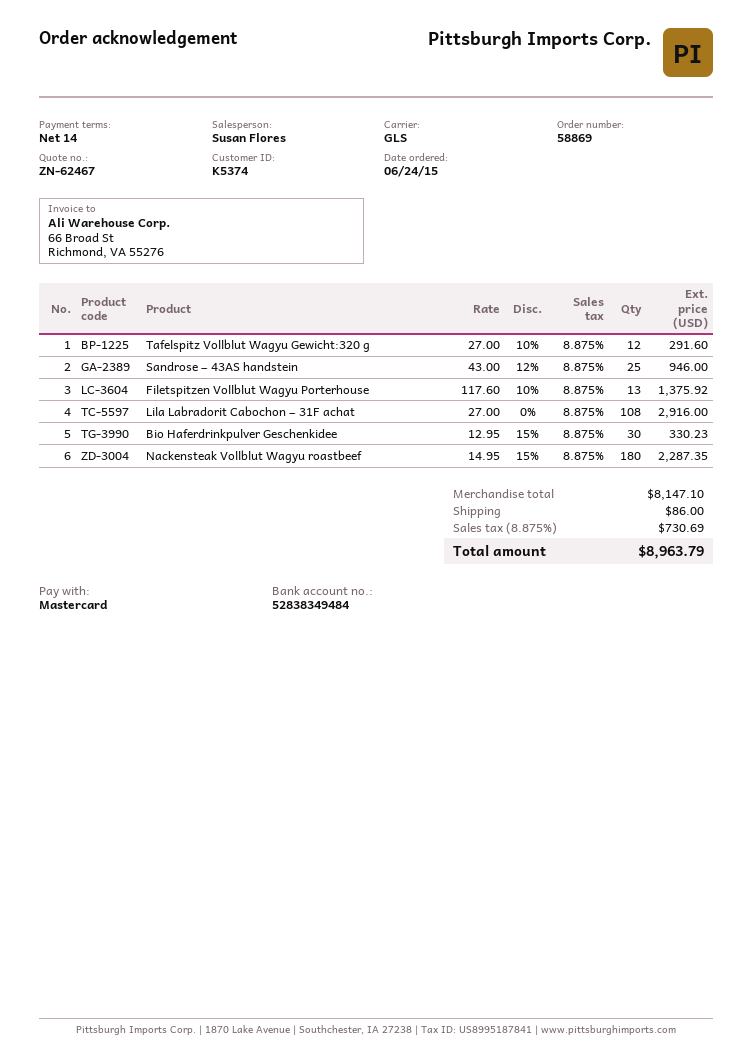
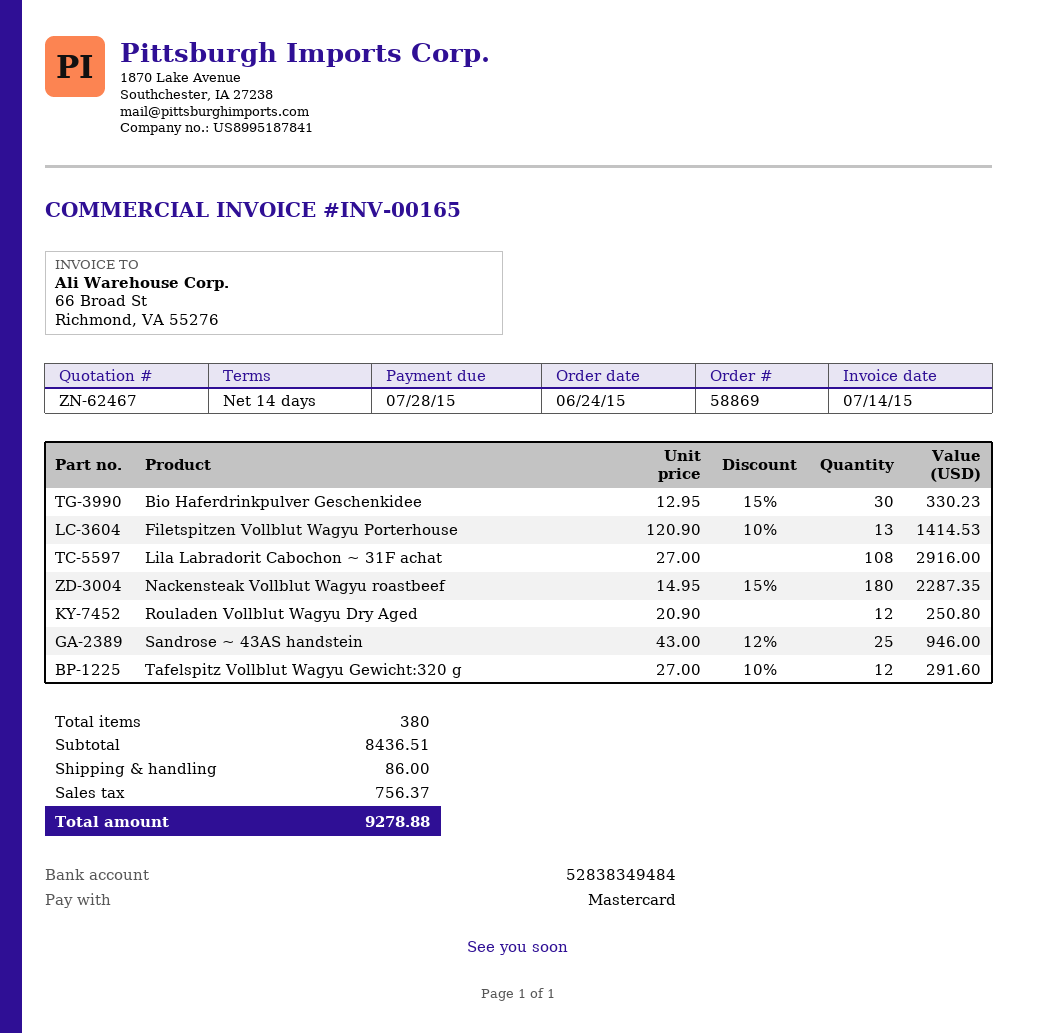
Filetspitzen Vollblut Wagyu Porterhouse: 13 x 117.60 - 10% = 1375.92 -> 13 x 120.90 - 10% = 1414.53
Rouladen Vollblut Wagyu Dry Aged: none -> 12 x 20.90 = 250.80
subtotal: 8147.10 -> 8436.51
tax: 730.69 -> 756.37
total: 8963.79 -> 9278.88

